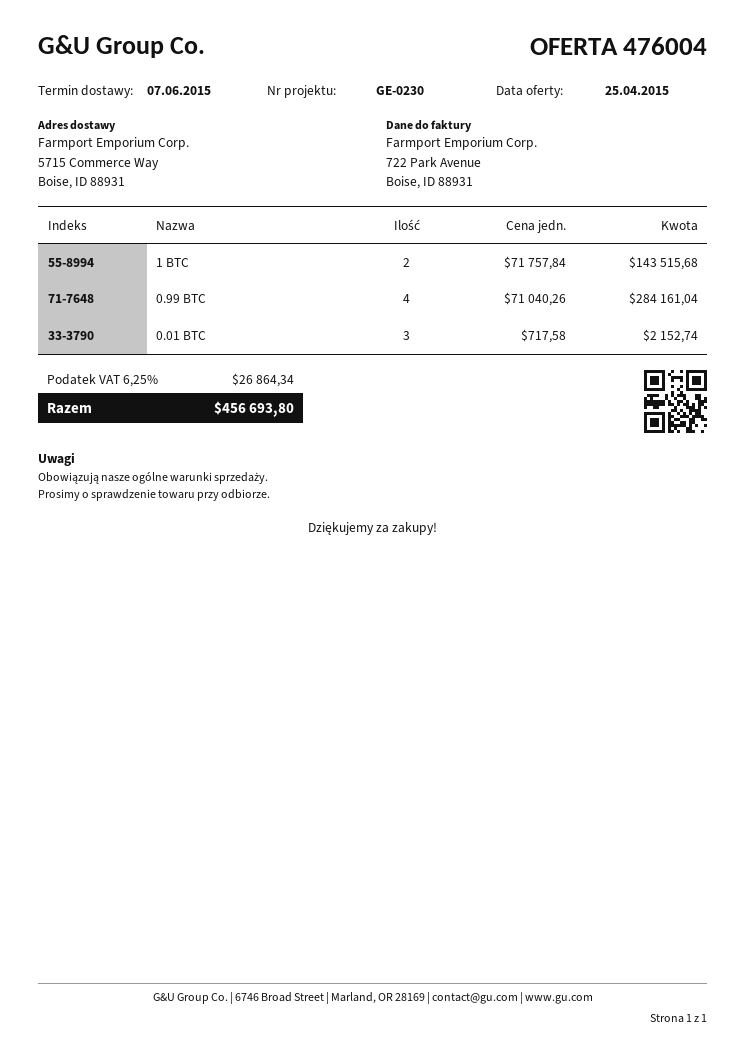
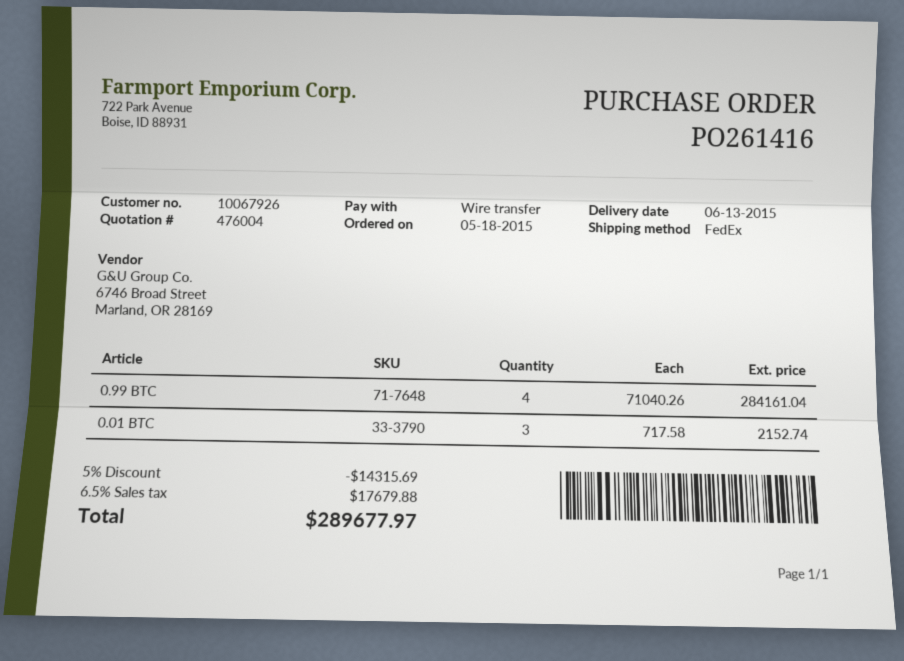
delivery date: 2015-06-07 -> 2015-06-13
1 BTC: 2 x 71757.84 = 143515.68 -> none
discount: none -> 5% = 14315.69
tax: 6.25% = 26864.34 -> 6.5% = 17679.88
total: 456693.80 -> 289677.97

